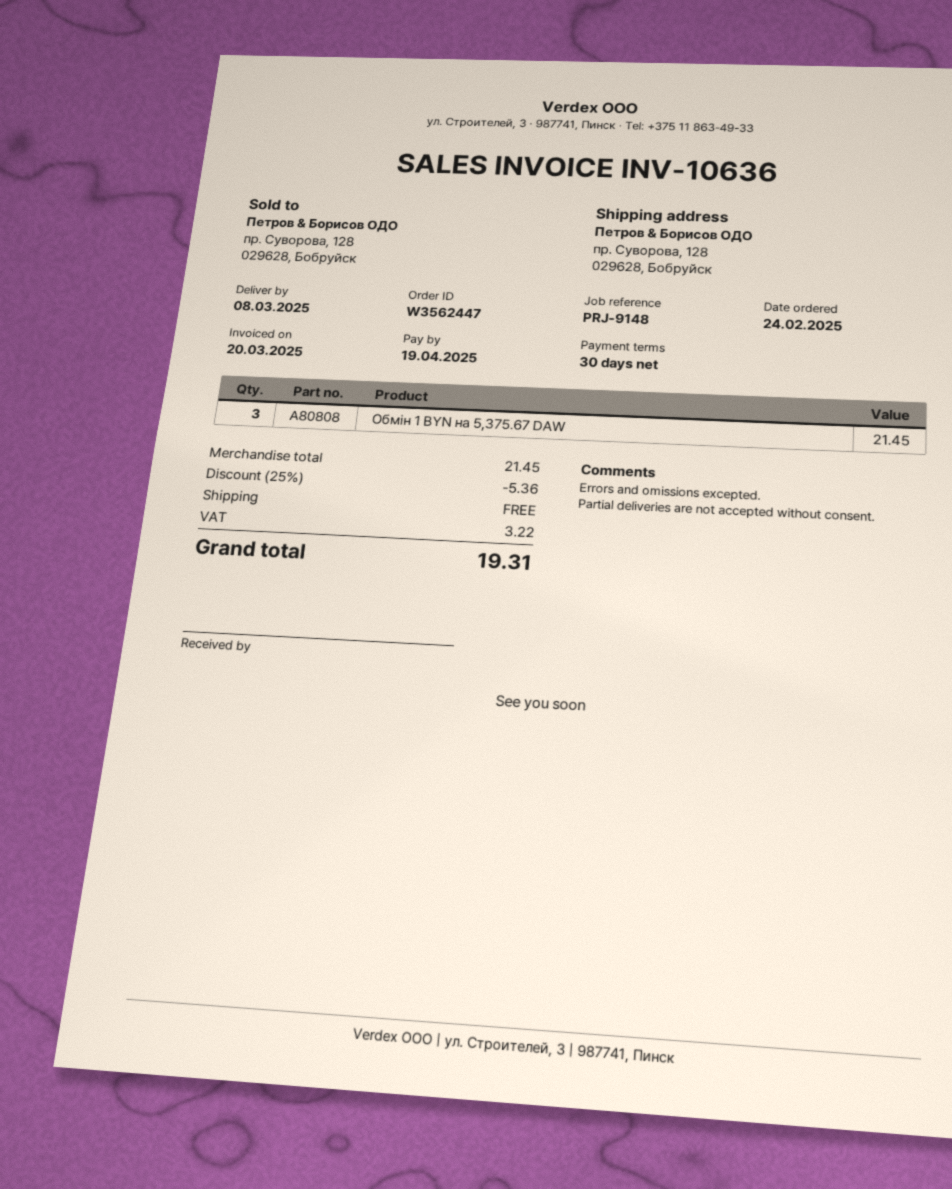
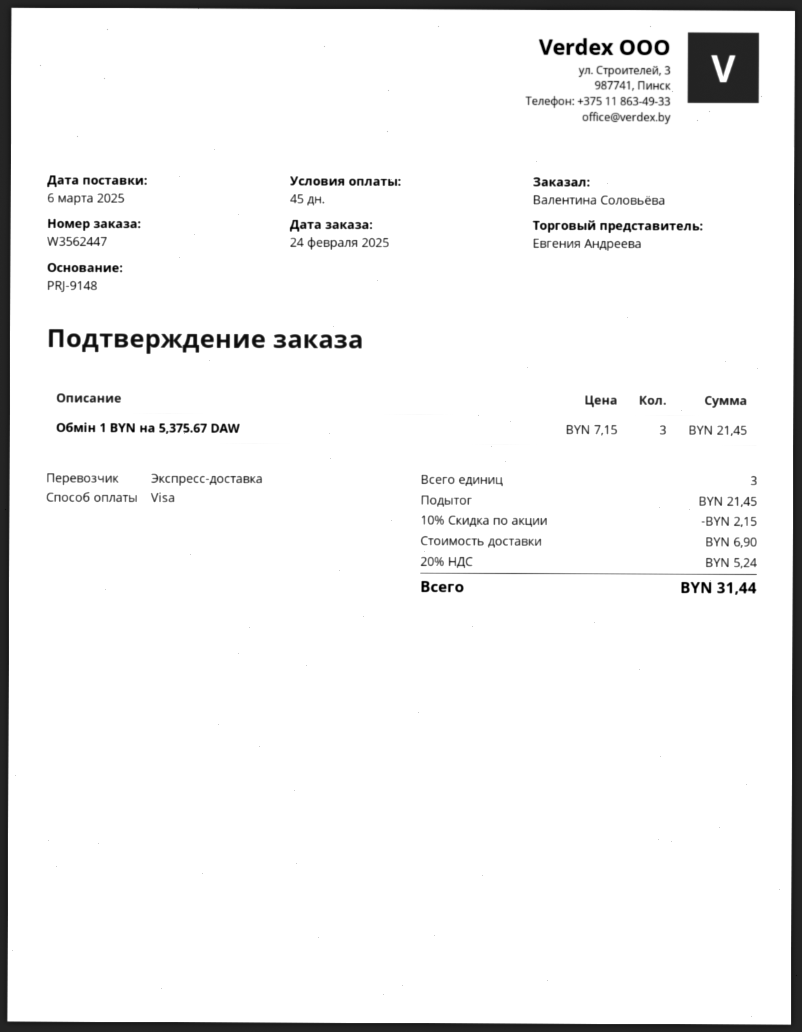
delivery date: 2025-03-08 -> 2025-03-06
payment terms: 30 days -> 45 days
discount: 25% = 5.36 -> 10% = 2.15
shipping: 0.00 -> 6.90
tax: 3.22 -> 5.24
total: 19.31 -> 31.44

